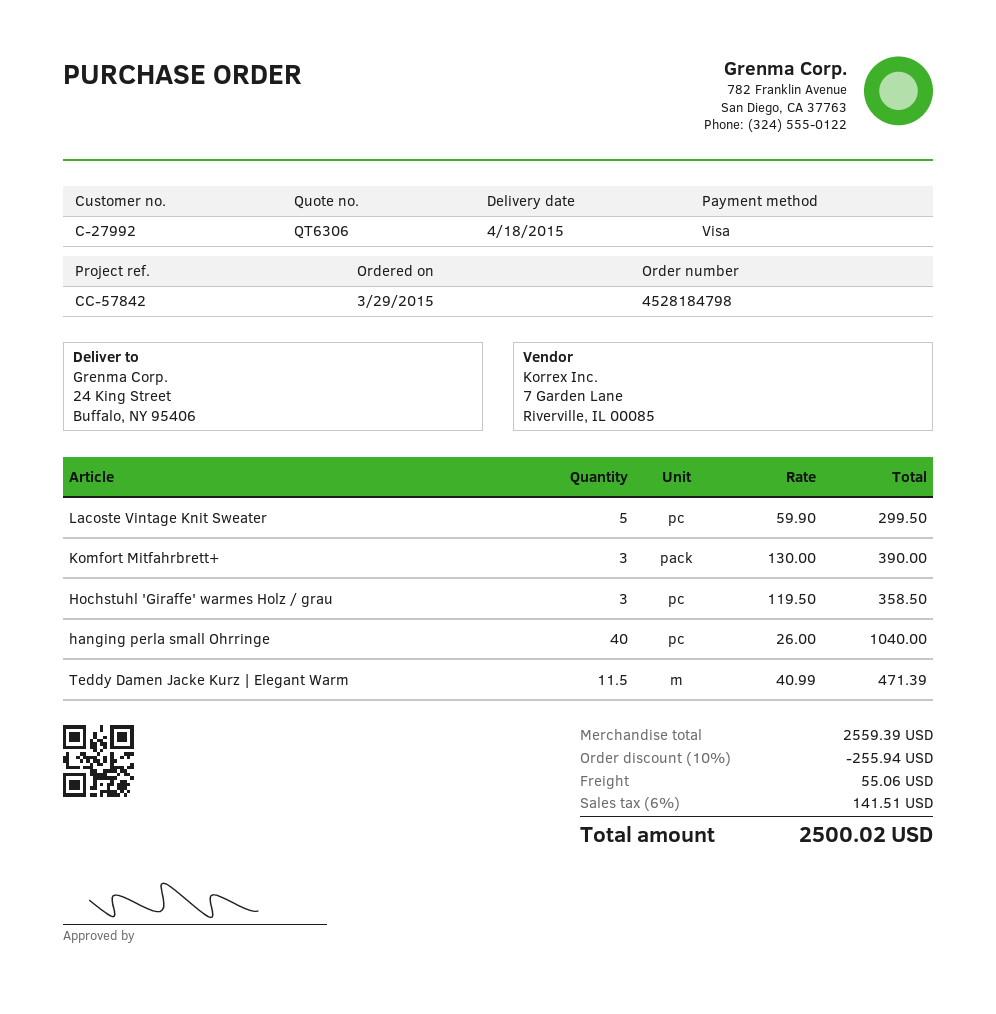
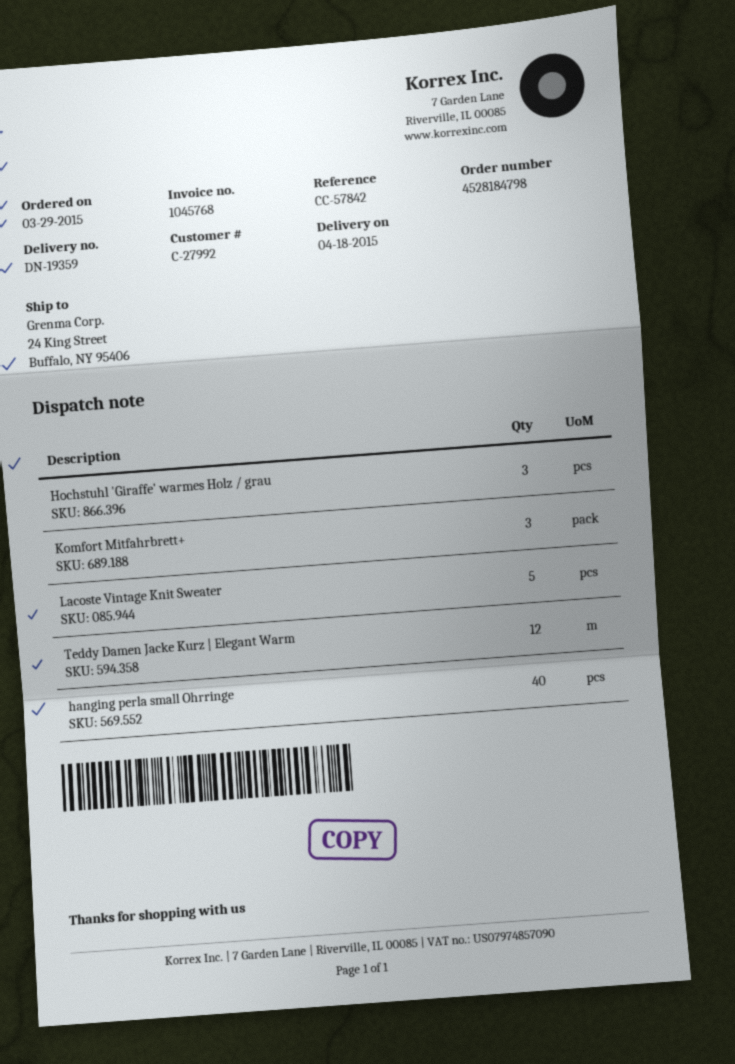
Teddy Damen Jacke Kurz | Elegant Warm: 11.5 -> 12

